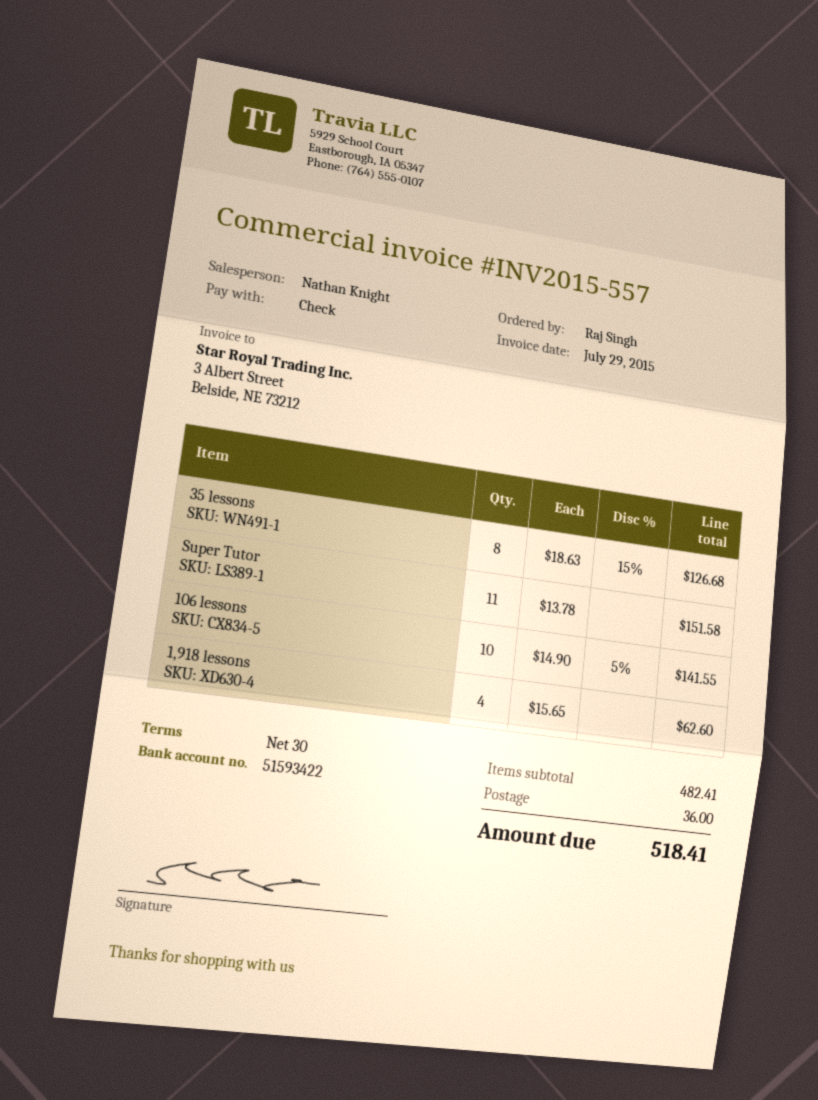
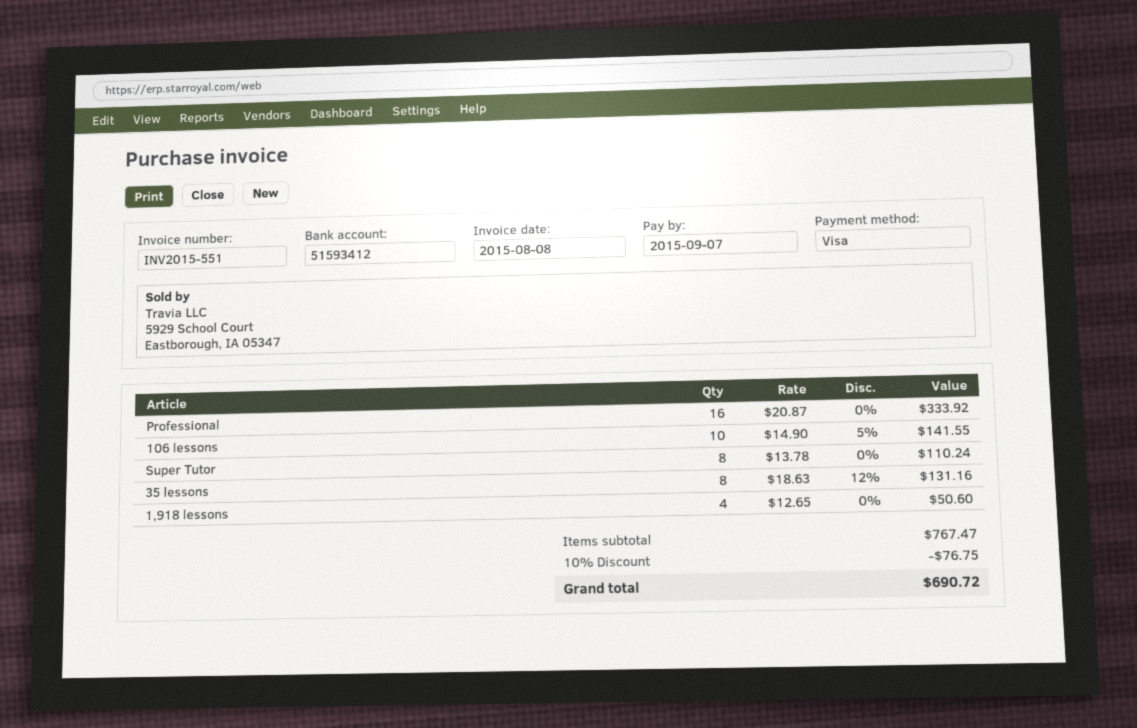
invoice number: INV2015-557 -> INV2015-551
invoice date: 2015-07-29 -> 2015-08-08
payment method: cheque -> Visa
bank account: 51593422 -> 51593412
35 lessons: 8 x 18.63 - 15% = 126.68 -> 8 x 18.63 - 12% = 131.16
Super Tutor: 11 x 13.78 = 151.58 -> 8 x 13.78 = 110.24
1,918 lessons: 4 x 15.65 = 62.60 -> 4 x 12.65 = 50.60
Professional: none -> 16 x 20.87 = 333.92
subtotal: 482.41 -> 767.47
discount: none -> 10% = 76.75
shipping: 36.00 -> none
total: 518.41 -> 690.72

